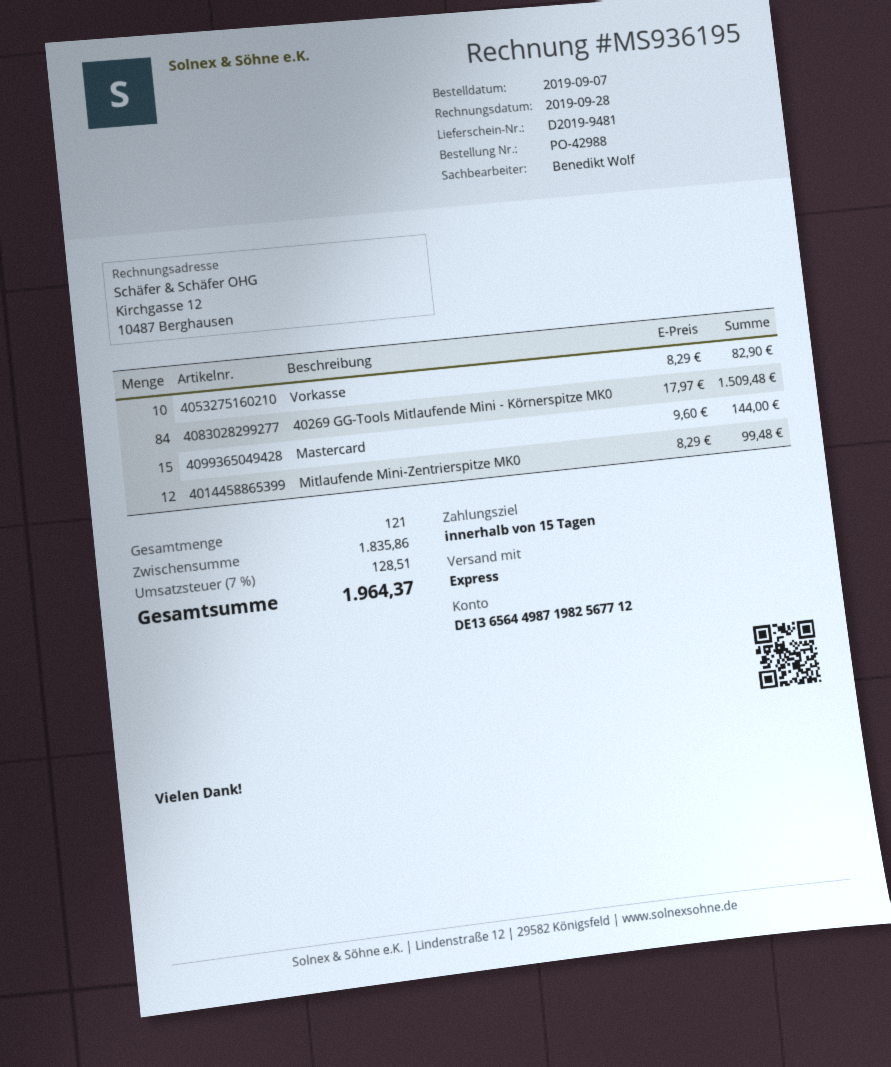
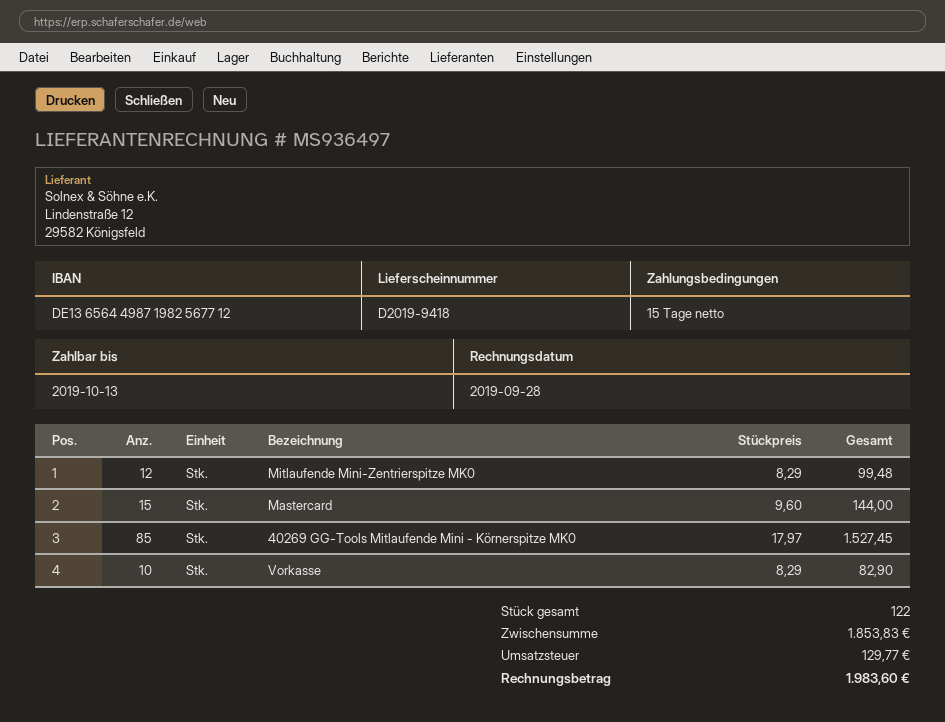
delivery note number: D2019-9481 -> D2019-9418
invoice number: MS936195 -> MS936497
40269 GG-Tools Mitlaufende Mini - Körnerspitze MK0: 84 x 17.97 = 1509.48 -> 85 x 17.97 = 1527.45
total quantity: 121 -> 122
subtotal: 1835.86 -> 1853.83
tax: 128.51 -> 129.77
total: 1964.37 -> 1983.60

